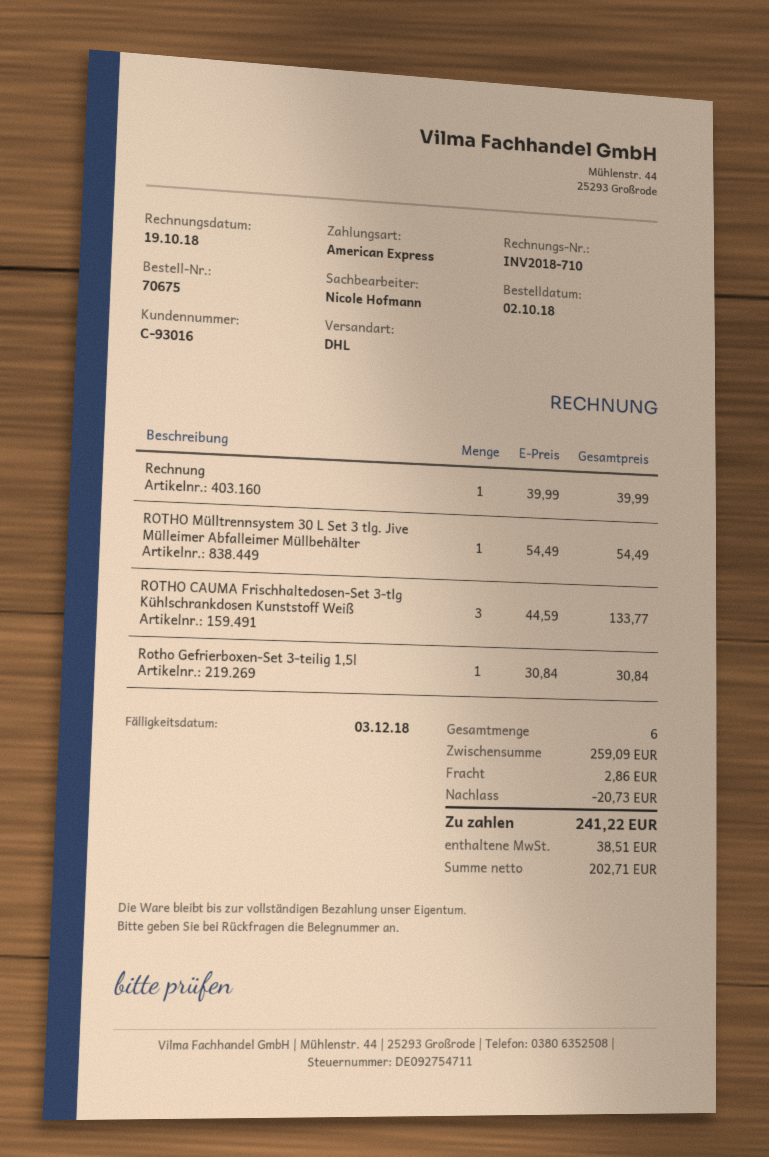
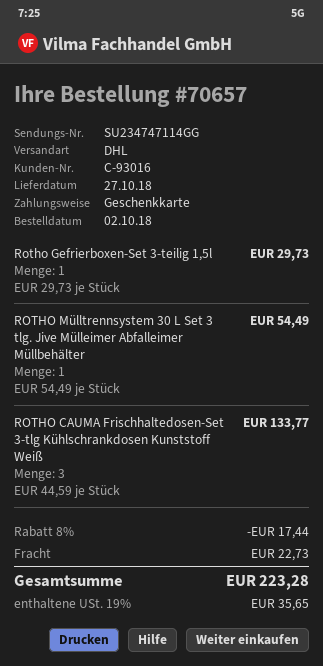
order number: 70675 -> 70657
payment method: American Express -> gift card
Rechnung: 1 x 39.99 = 39.99 -> none
Rotho Gefrierboxen-Set 3-teilig 1,5l: 1 x 30.84 = 30.84 -> 1 x 29.73 = 29.73
discount: 20.73 -> 17.44
shipping: 2.86 -> 22.73
tax: 38.51 -> 35.65
total: 241.22 -> 223.28

